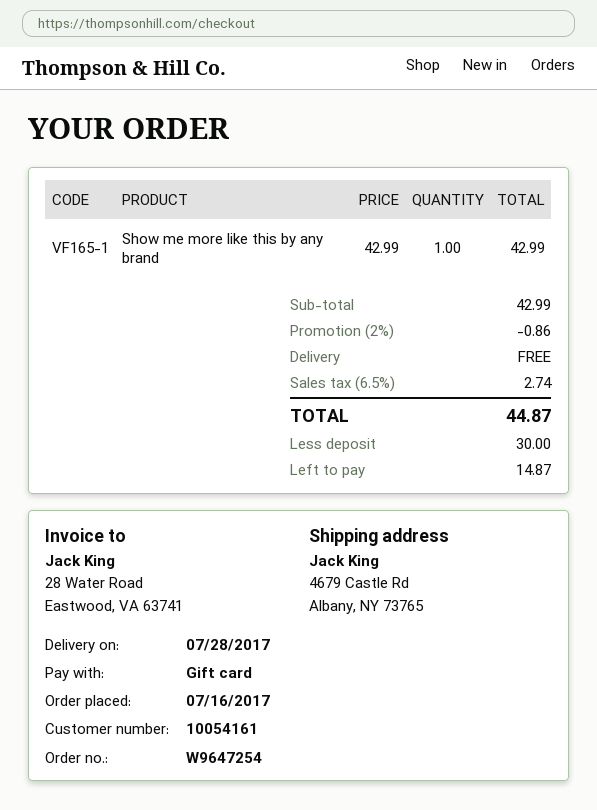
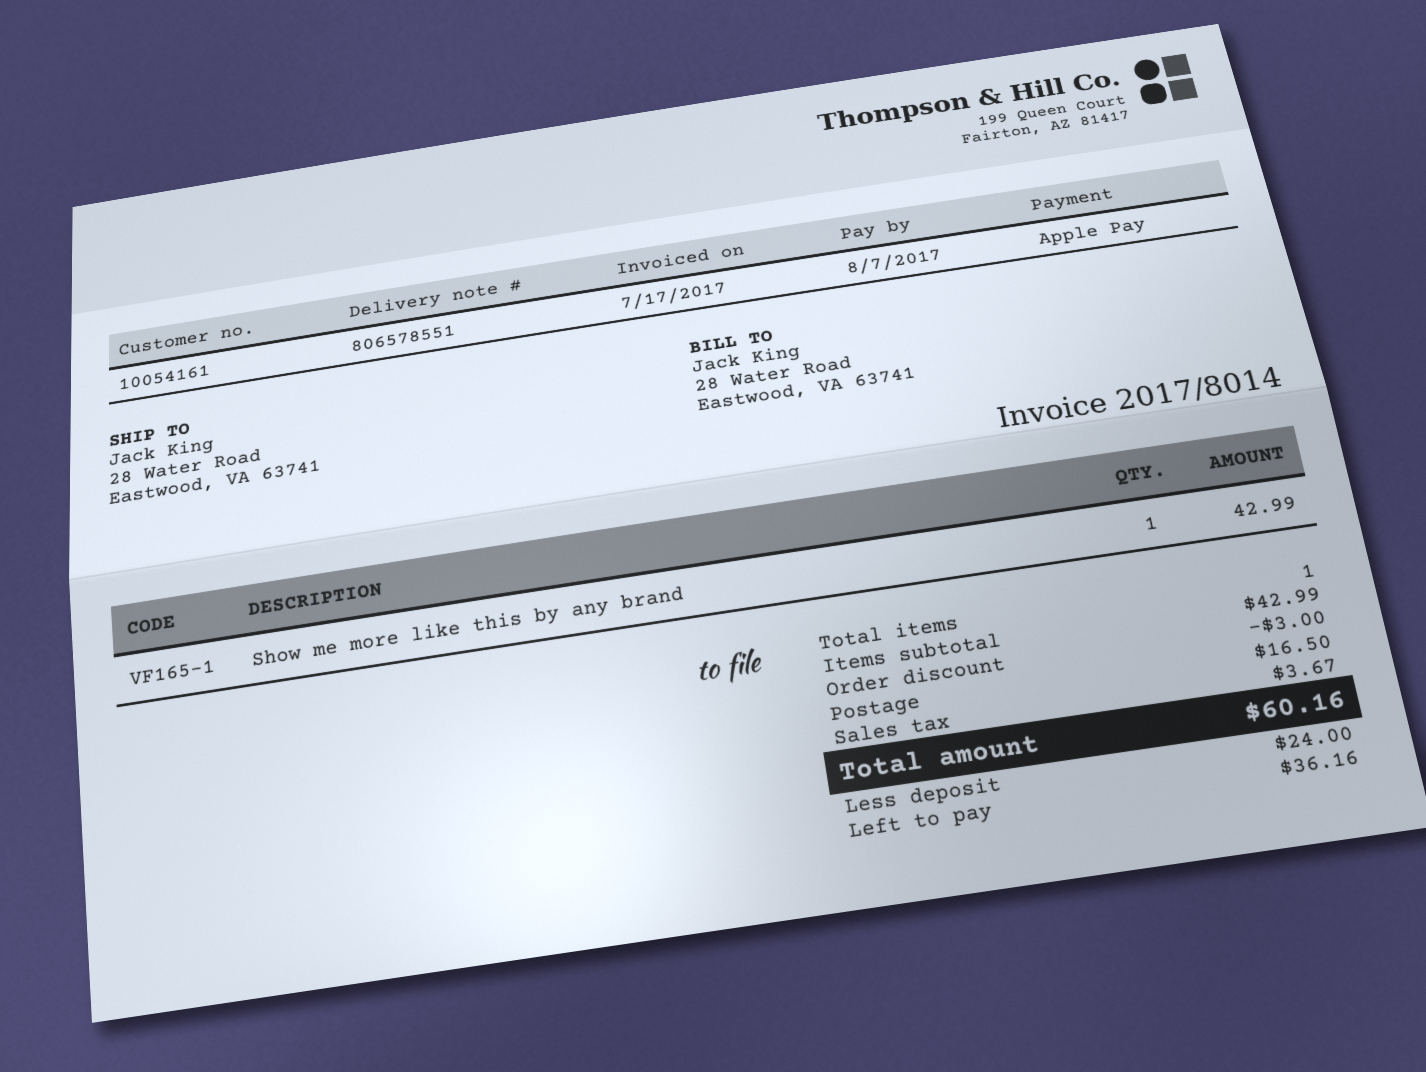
payment method: gift card -> Apple Pay
ship to: 4679 Castle Rd, Albany, NY 73765 -> 28 Water Road, Eastwood, VA 63741
discount: 0.86 -> 3.00
shipping: 0.00 -> 16.50
tax: 2.74 -> 3.67
total: 44.87 -> 60.16
deposit: 30.00 -> 24.00
balance: 14.87 -> 36.16

